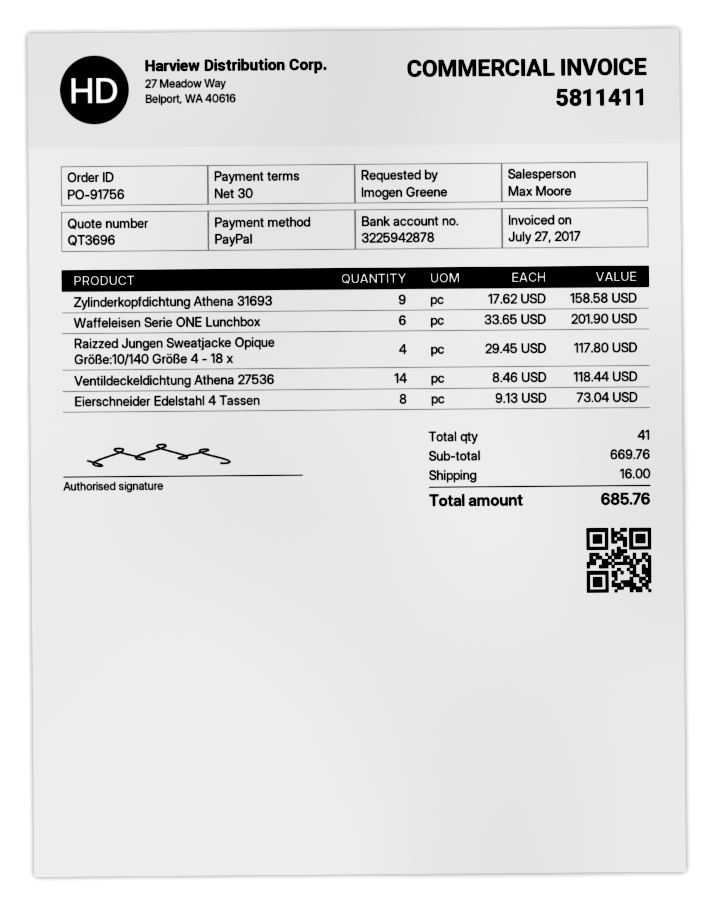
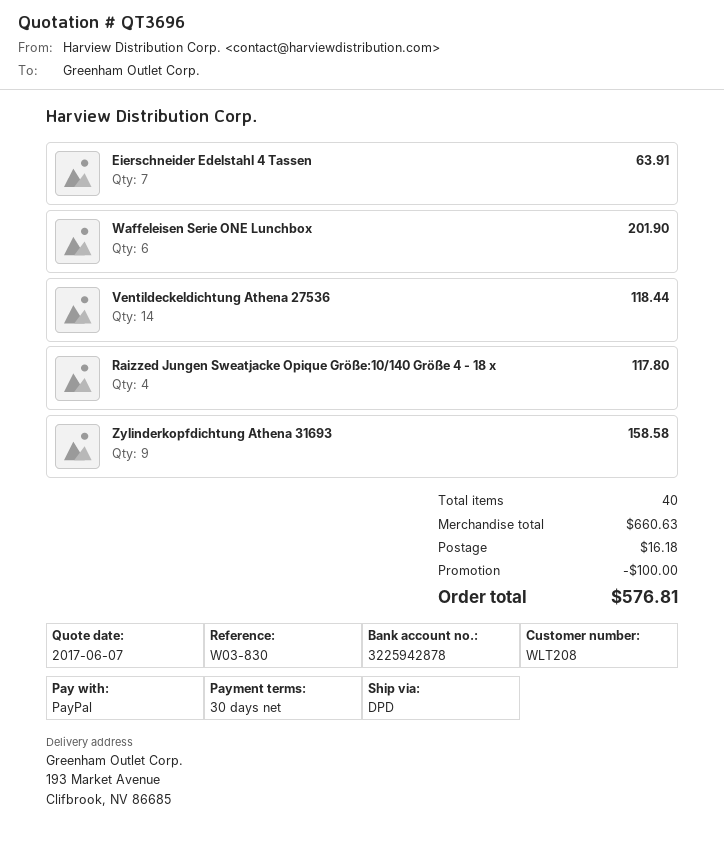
Eierschneider Edelstahl 4 Tassen: 8 for 73.04 -> 7 for 63.91
total quantity: 41 -> 40
subtotal: 669.76 -> 660.63
discount: none -> 100.00
shipping: 16.00 -> 16.18
total: 685.76 -> 576.81

